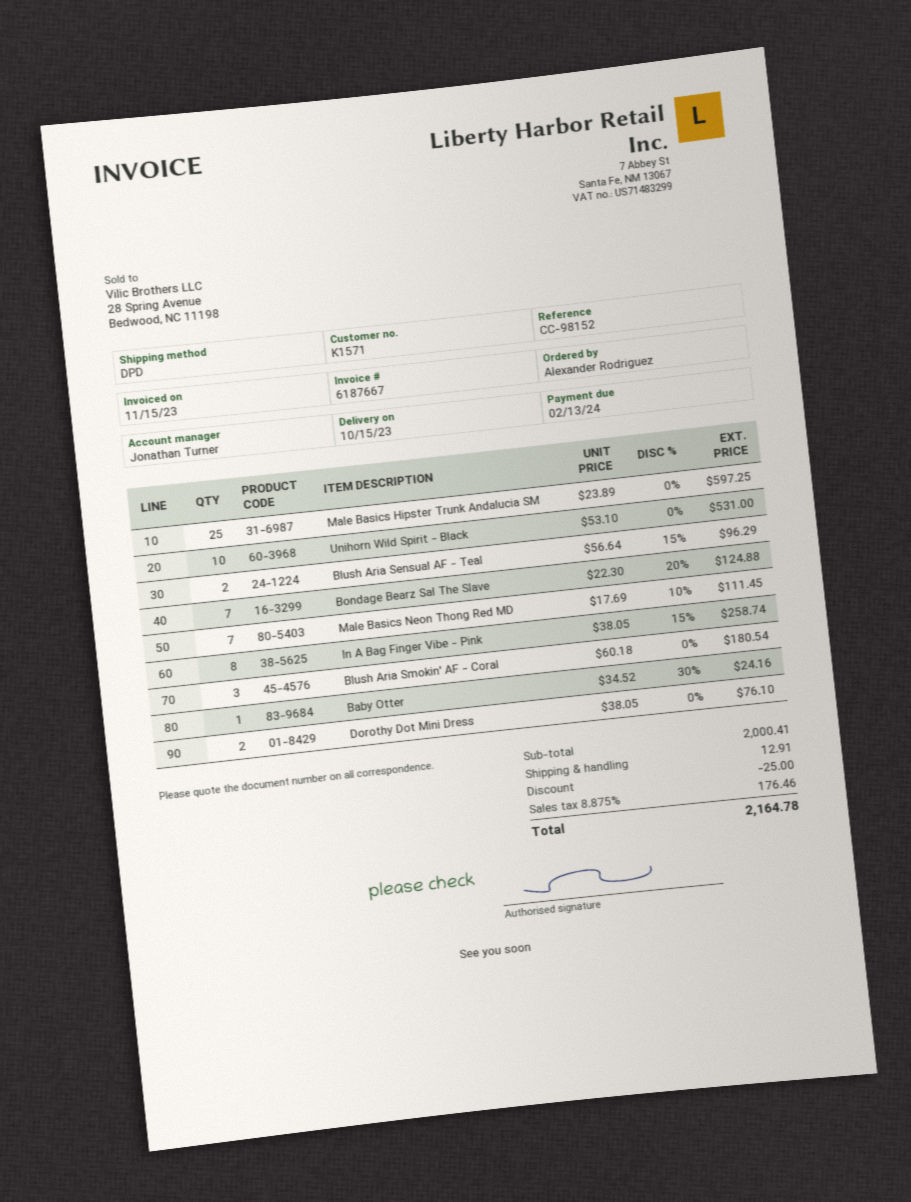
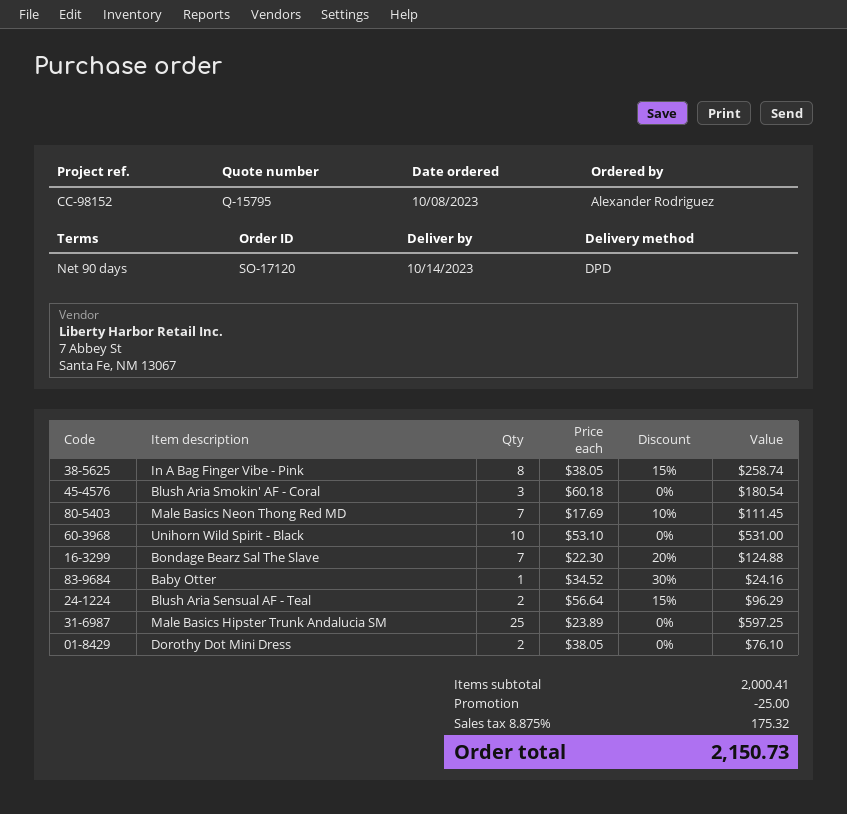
delivery date: 2023-10-15 -> 2023-10-14
shipping: 12.91 -> none
tax: 8.875% = 176.46 -> 8.875% = 175.32
total: 2164.78 -> 2150.73

